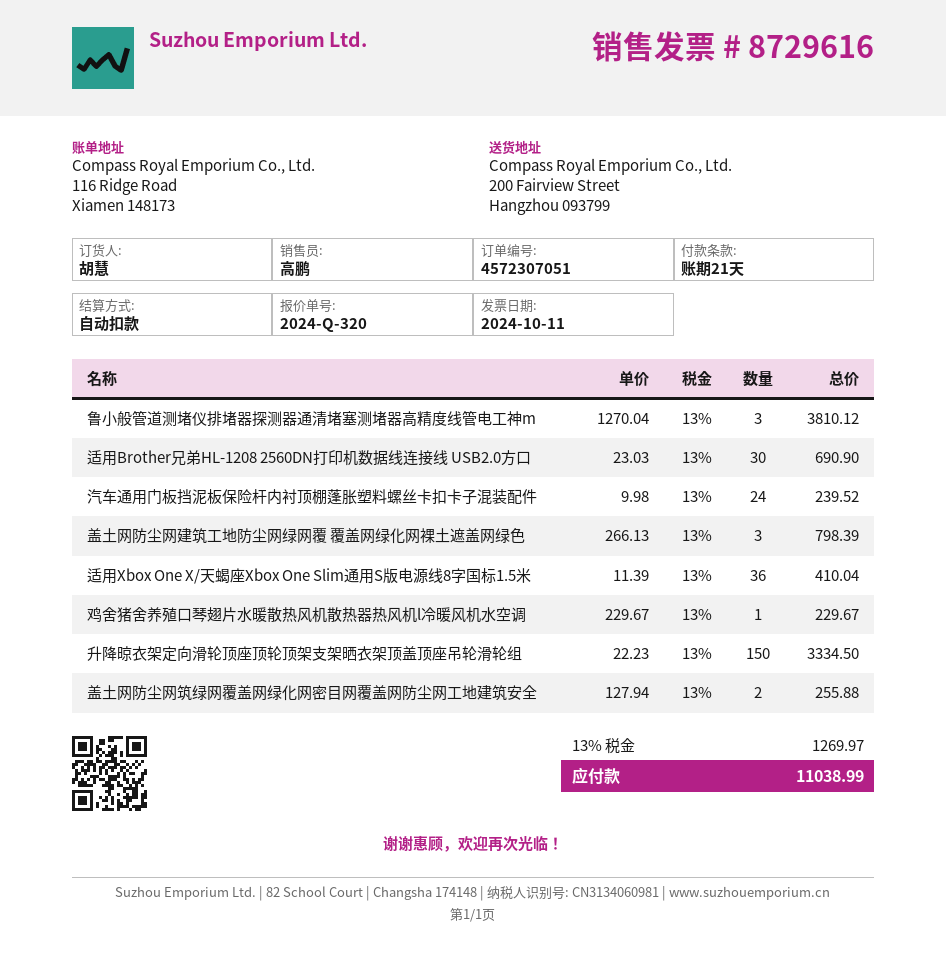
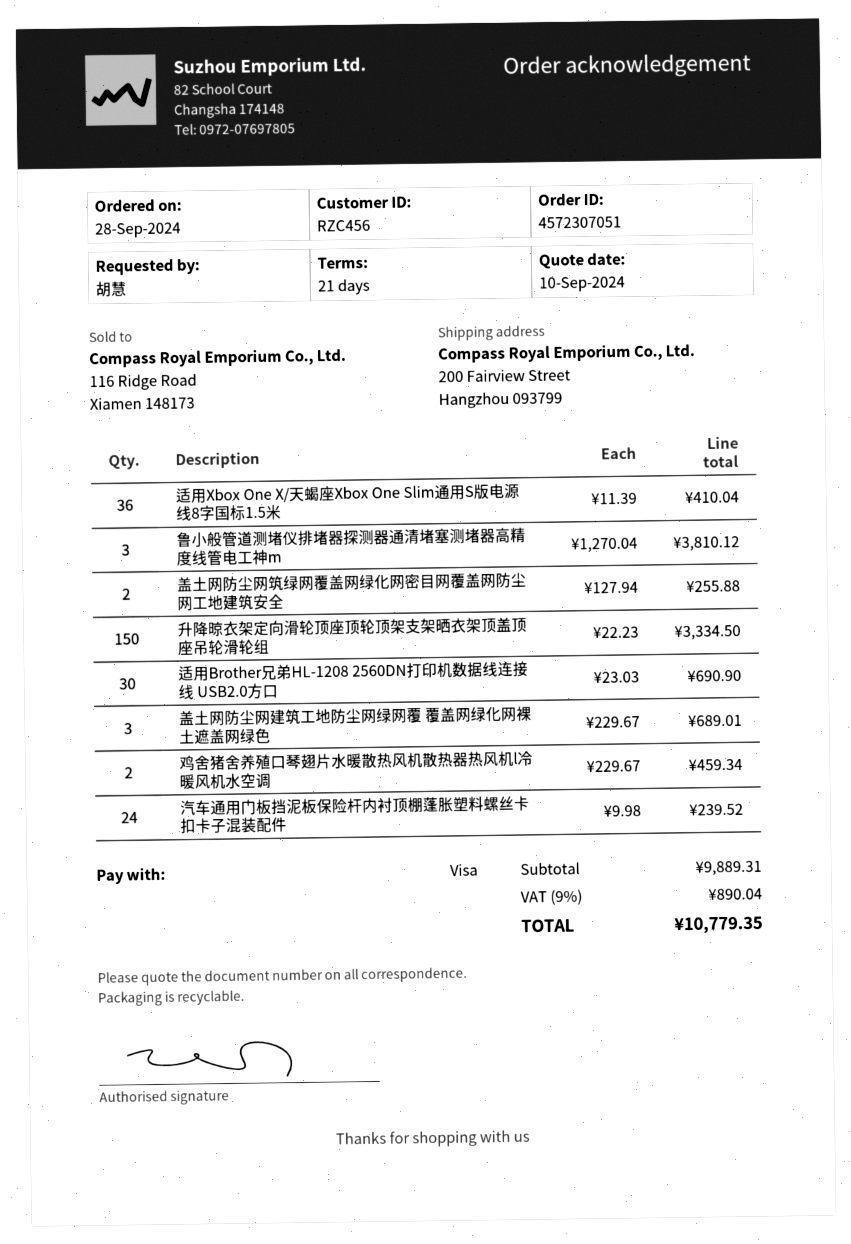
payment method: direct debit -> Visa
盖土网防尘网建筑工地防尘网绿网覆 覆盖网绿化网裸土遮盖网绿色: 3 x 266.13 = 798.39 -> 3 x 229.67 = 689.01
鸡舍猪舍养殖口琴翅片水暖散热风机散热器热风机l冷暖风机水空调: 1 x 229.67 = 229.67 -> 2 x 229.67 = 459.34
tax: 13% = 1269.97 -> 9% = 890.04
total: 11038.99 -> 10779.35

